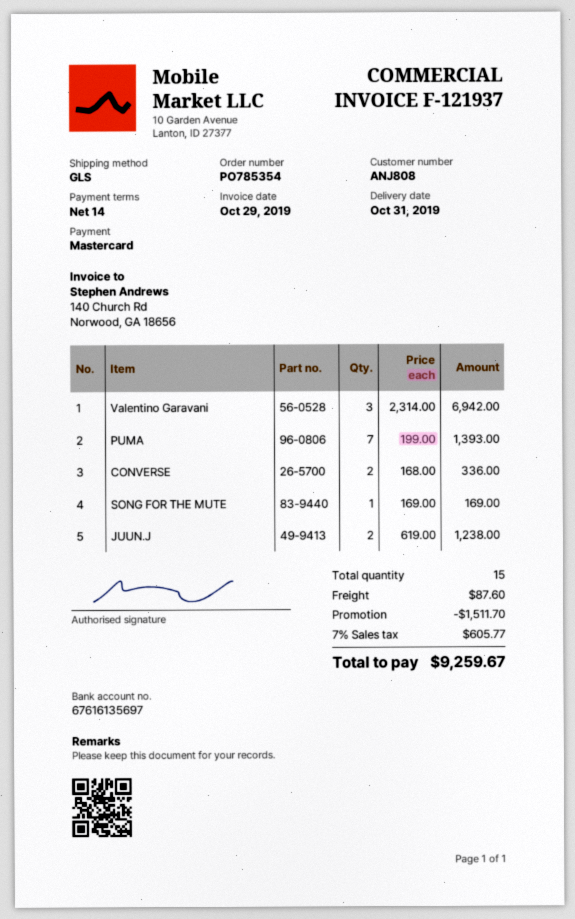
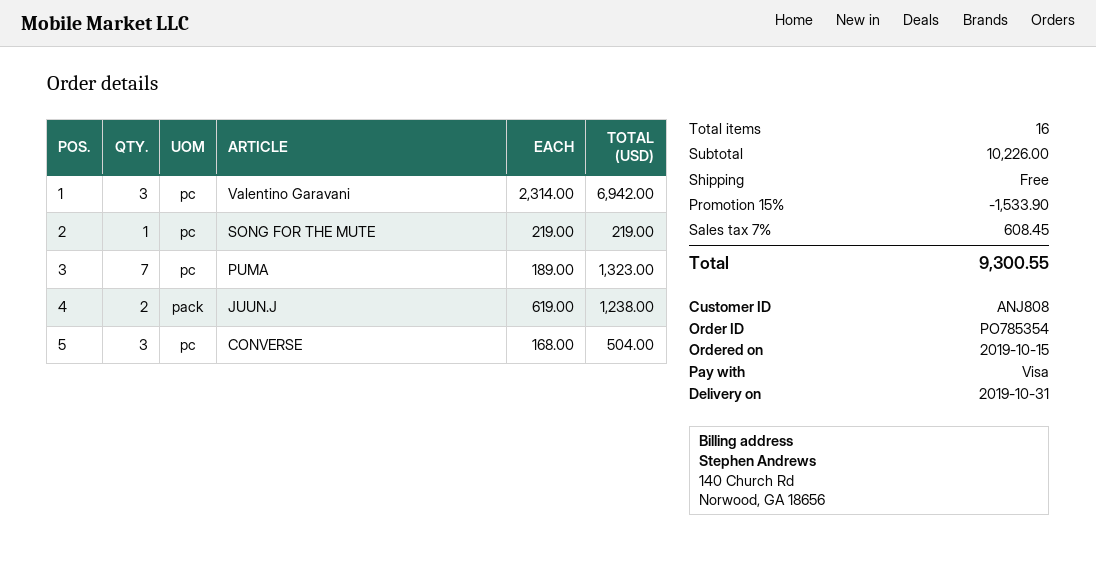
payment method: Mastercard -> Visa
PUMA: 7 x 199.00 = 1393.00 -> 7 x 189.00 = 1323.00
CONVERSE: 2 x 168.00 = 336.00 -> 3 x 168.00 = 504.00
SONG FOR THE MUTE: 1 x 169.00 = 169.00 -> 1 x 219.00 = 219.00
total quantity: 15 -> 16
discount: 1511.70 -> 1533.90
shipping: 87.60 -> 0.00
tax: 7% = 605.77 -> 7% = 608.45
total: 9259.67 -> 9300.55

